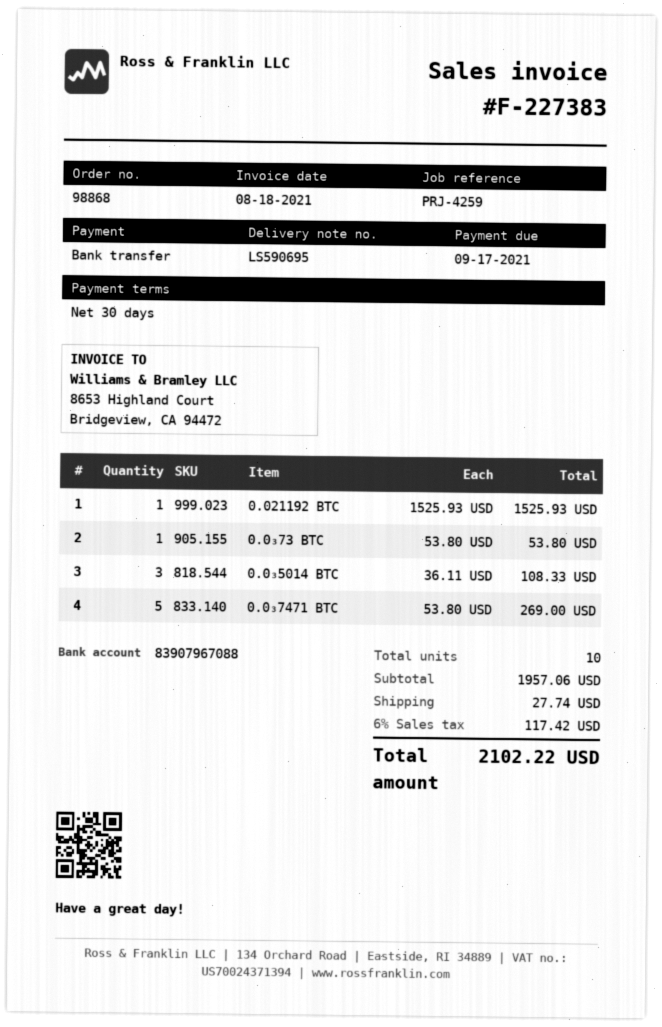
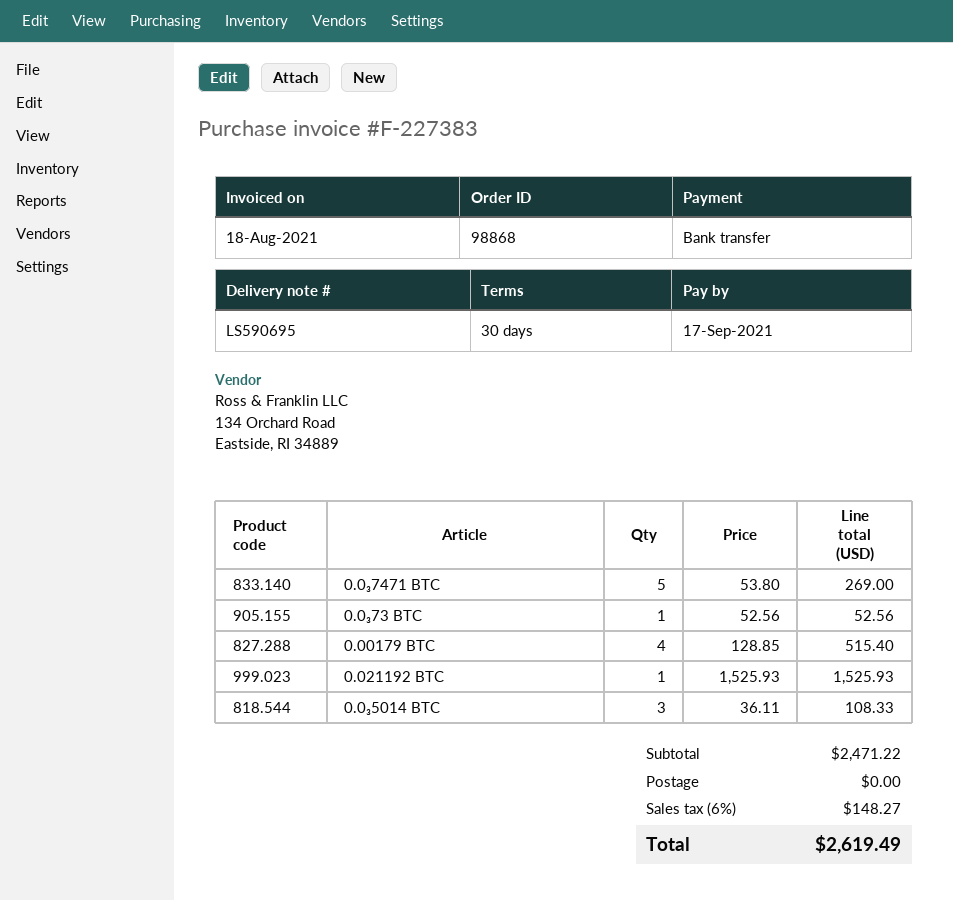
0.0₃73 BTC: 1 x 53.80 = 53.80 -> 1 x 52.56 = 52.56
0.00179 BTC: none -> 4 x 128.85 = 515.40
subtotal: 1957.06 -> 2471.22
shipping: 27.74 -> 0.00
tax: 6% = 117.42 -> 6% = 148.27
total: 2102.22 -> 2619.49

